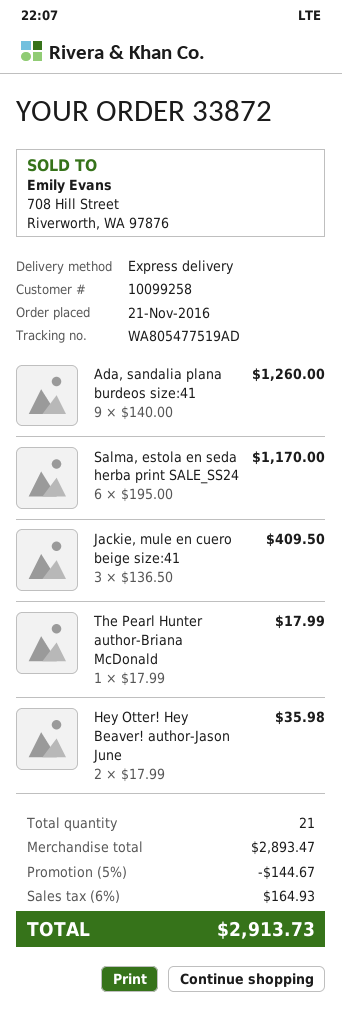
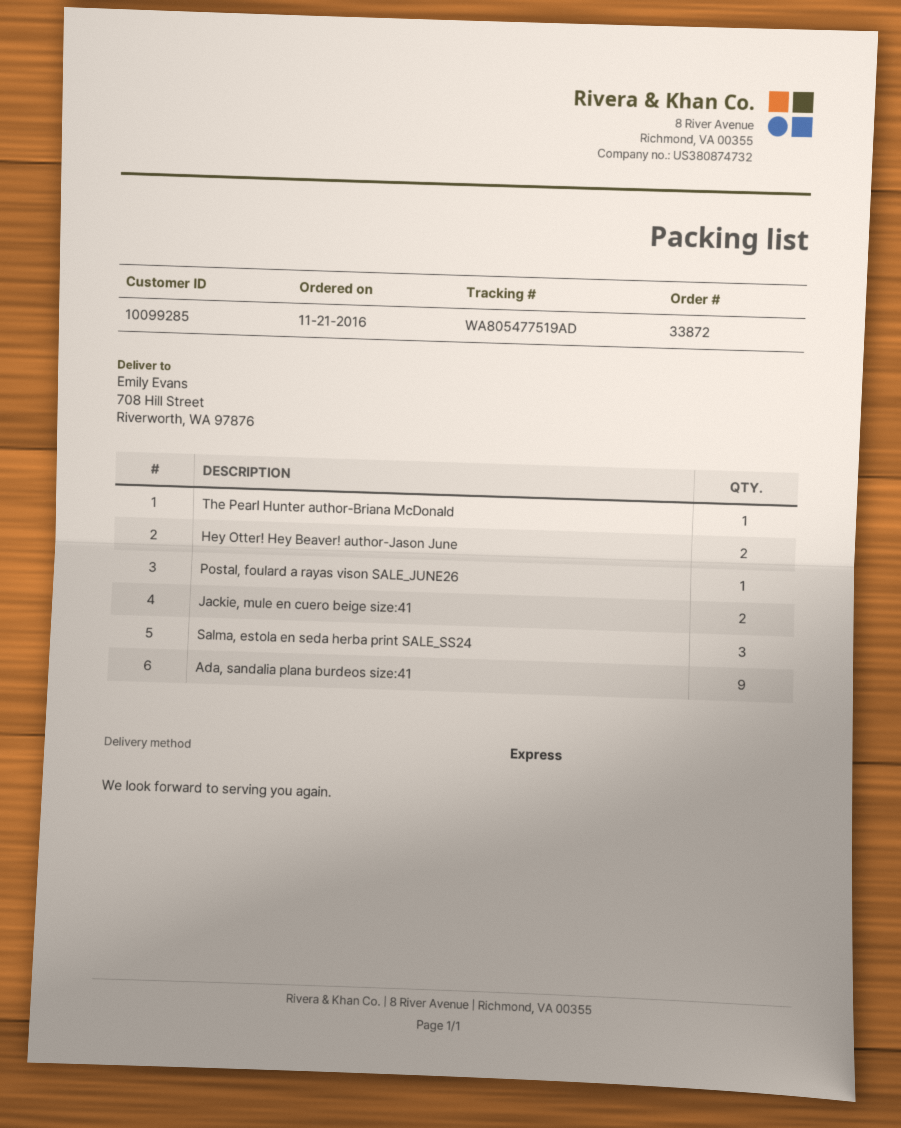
customer number: 10099258 -> 10099285
Salma, estola en seda herba print SALE_SS24: 6 -> 3
Jackie, mule en cuero beige size:41: 3 -> 2
Postal, foulard a rayas vison SALE_JUNE26: none -> 1

